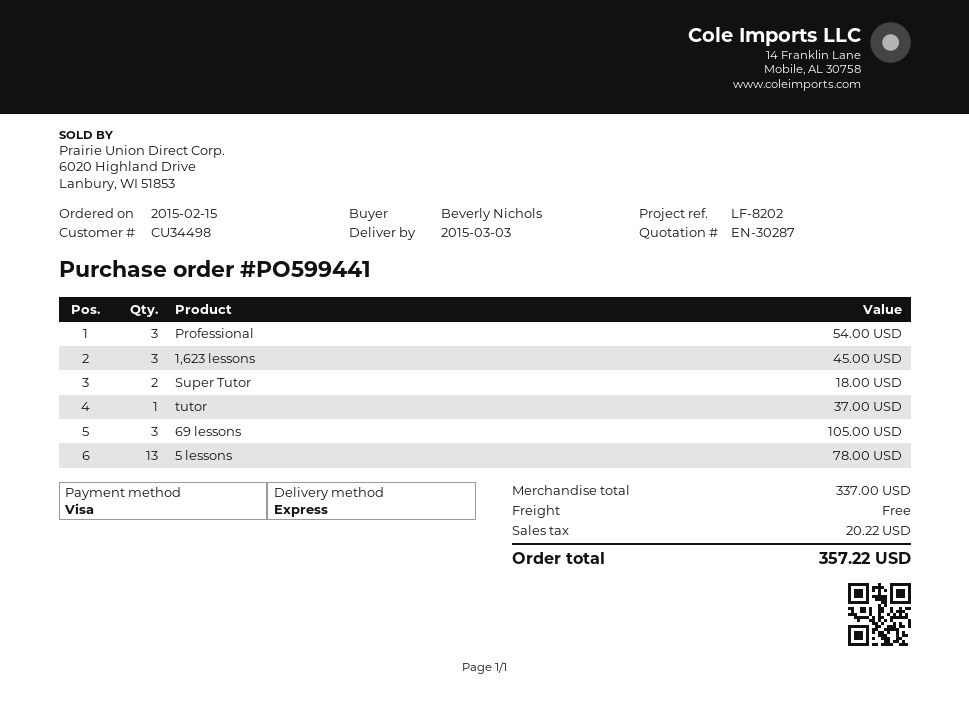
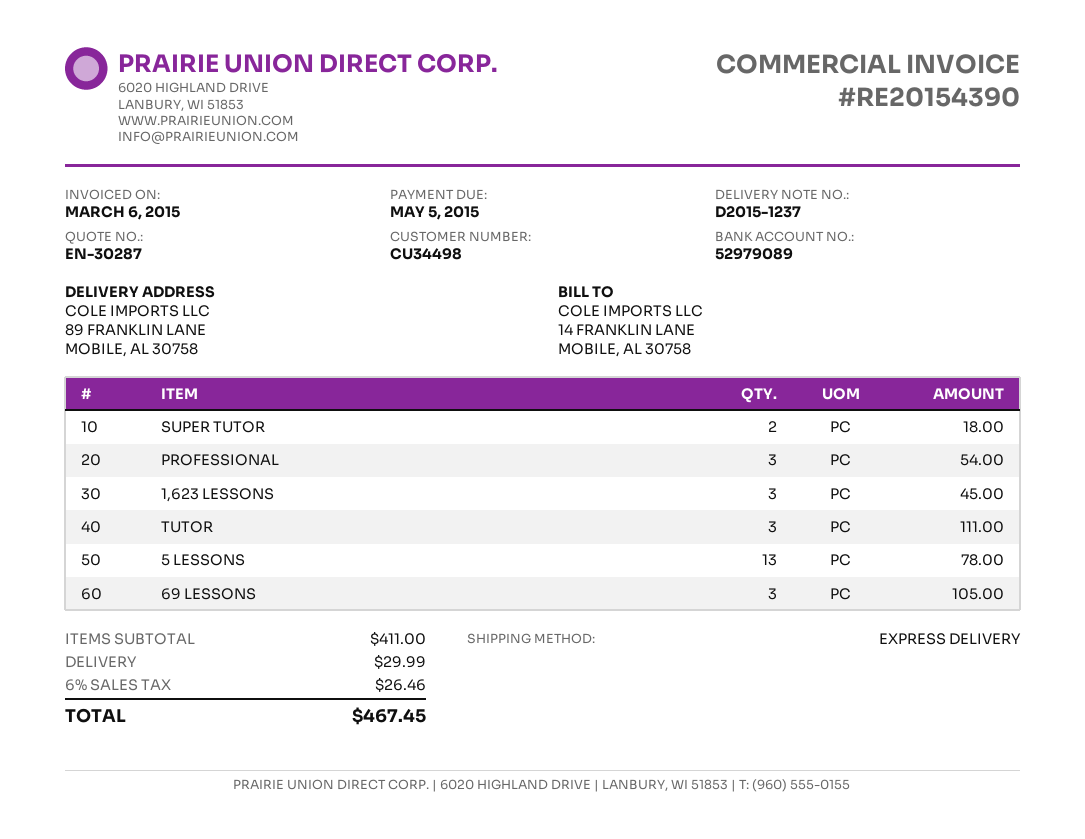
tutor: 1 for 37.00 -> 3 for 111.00
subtotal: 337.00 -> 411.00
shipping: 0.00 -> 29.99
tax: 20.22 -> 26.46
total: 357.22 -> 467.45

